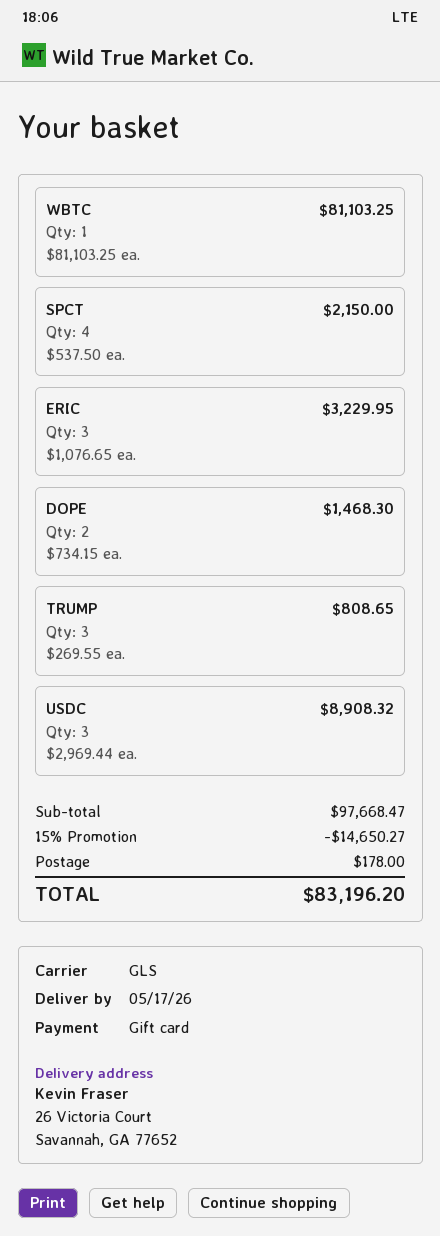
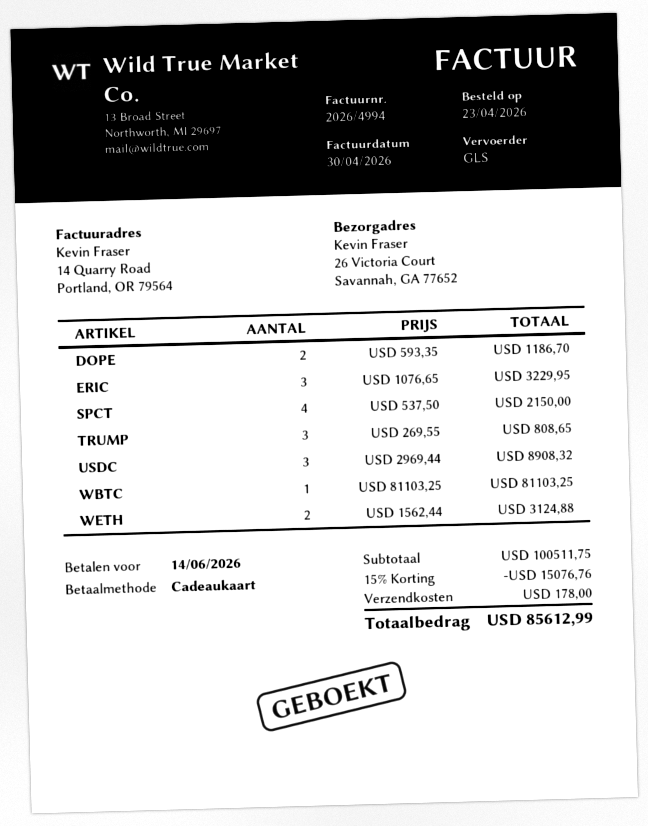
DOPE: 2 x 734.15 = 1468.30 -> 2 x 593.35 = 1186.70
WETH: none -> 2 x 1562.44 = 3124.88
subtotal: 97668.47 -> 100511.75
discount: 15% = 14650.27 -> 15% = 15076.76
total: 83196.20 -> 85612.99

